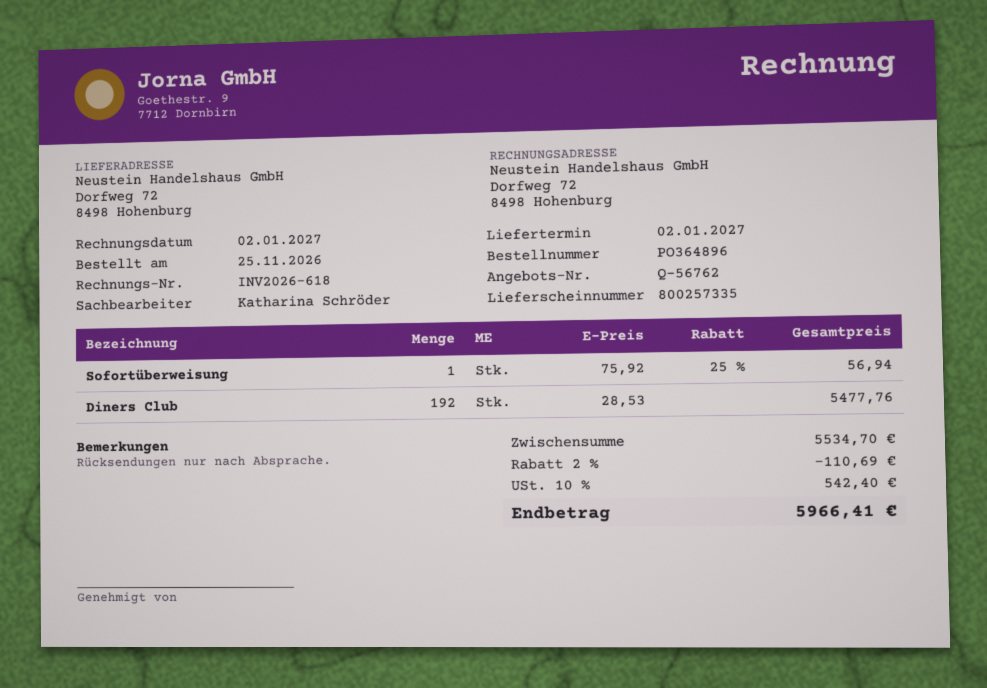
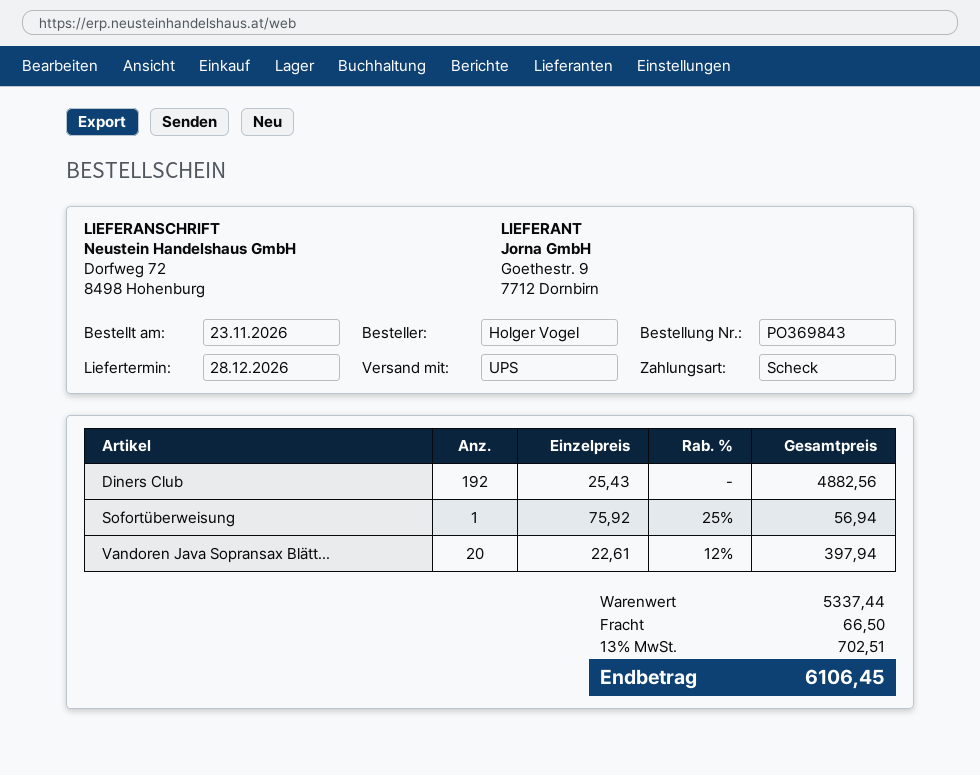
order number: PO364896 -> PO369843
order date: 2026-11-25 -> 2026-11-23
delivery date: 2027-01-02 -> 2026-12-28
Diners Club: 192 x 28.53 = 5477.76 -> 192 x 25.43 = 4882.56
Vandoren Java Sopransax Blätt...: none -> 20 x 22.61 - 12% = 397.94
subtotal: 5534.70 -> 5337.44
discount: 2% = 110.69 -> none
shipping: none -> 66.50
tax: 10% = 542.40 -> 13% = 702.51
total: 5966.41 -> 6106.45

